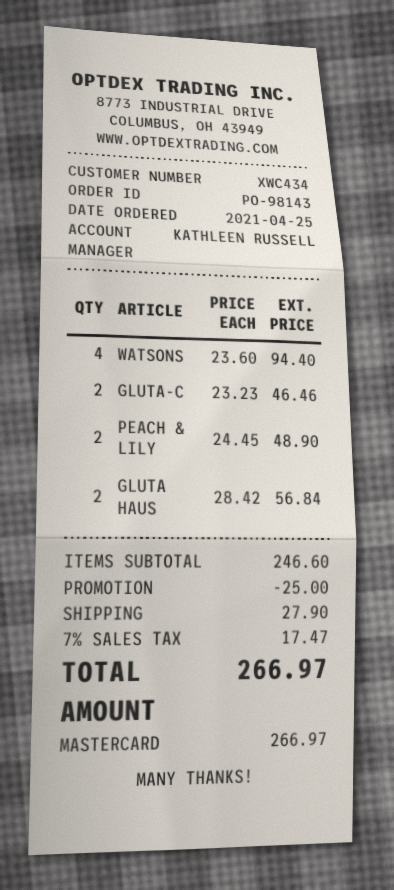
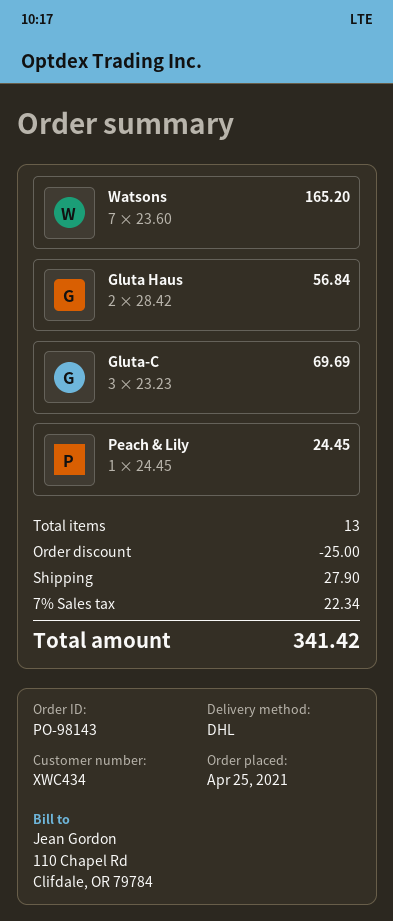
WATSONS: 4 x 23.60 = 94.40 -> 7 x 23.60 = 165.20
GLUTA-C: 2 x 23.23 = 46.46 -> 3 x 23.23 = 69.69
PEACH & LILY: 2 x 24.45 = 48.90 -> 1 x 24.45 = 24.45
tax: 7% = 17.47 -> 7% = 22.34
total: 266.97 -> 341.42

